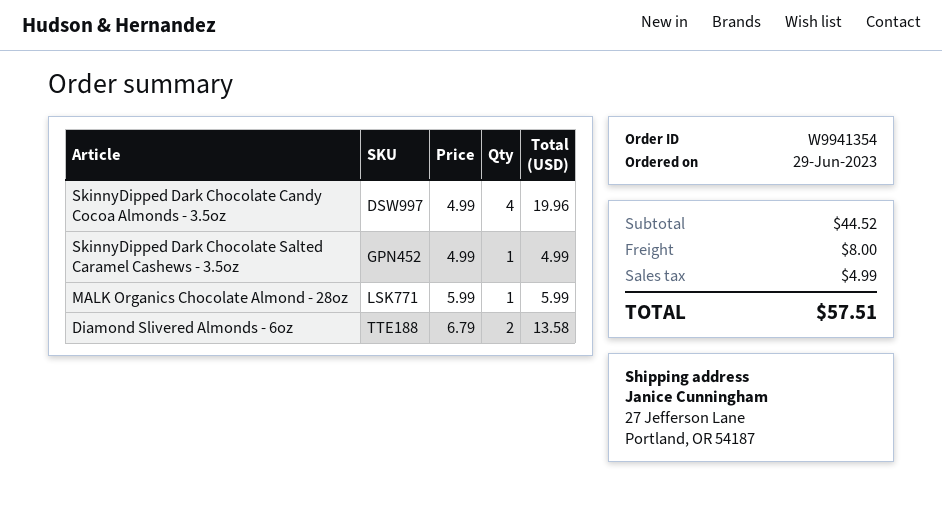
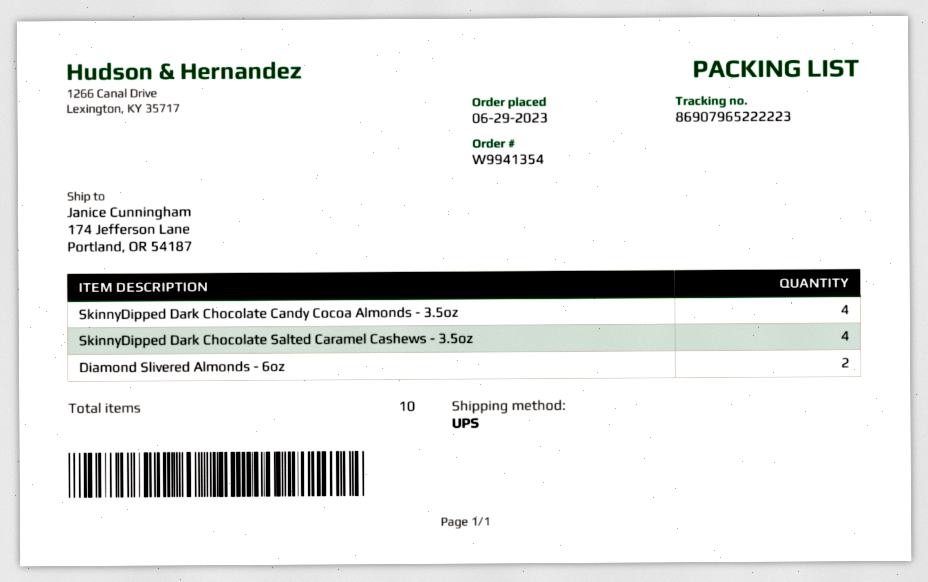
ship to: 27 Jefferson Lane, Portland, OR 54187 -> 174 Jefferson Lane, Portland, OR 54187
SkinnyDipped Dark Chocolate Salted Caramel Cashews - 3.5oz: 1 -> 4
MALK Organics Chocolate Almond - 28oz: 1 -> none

